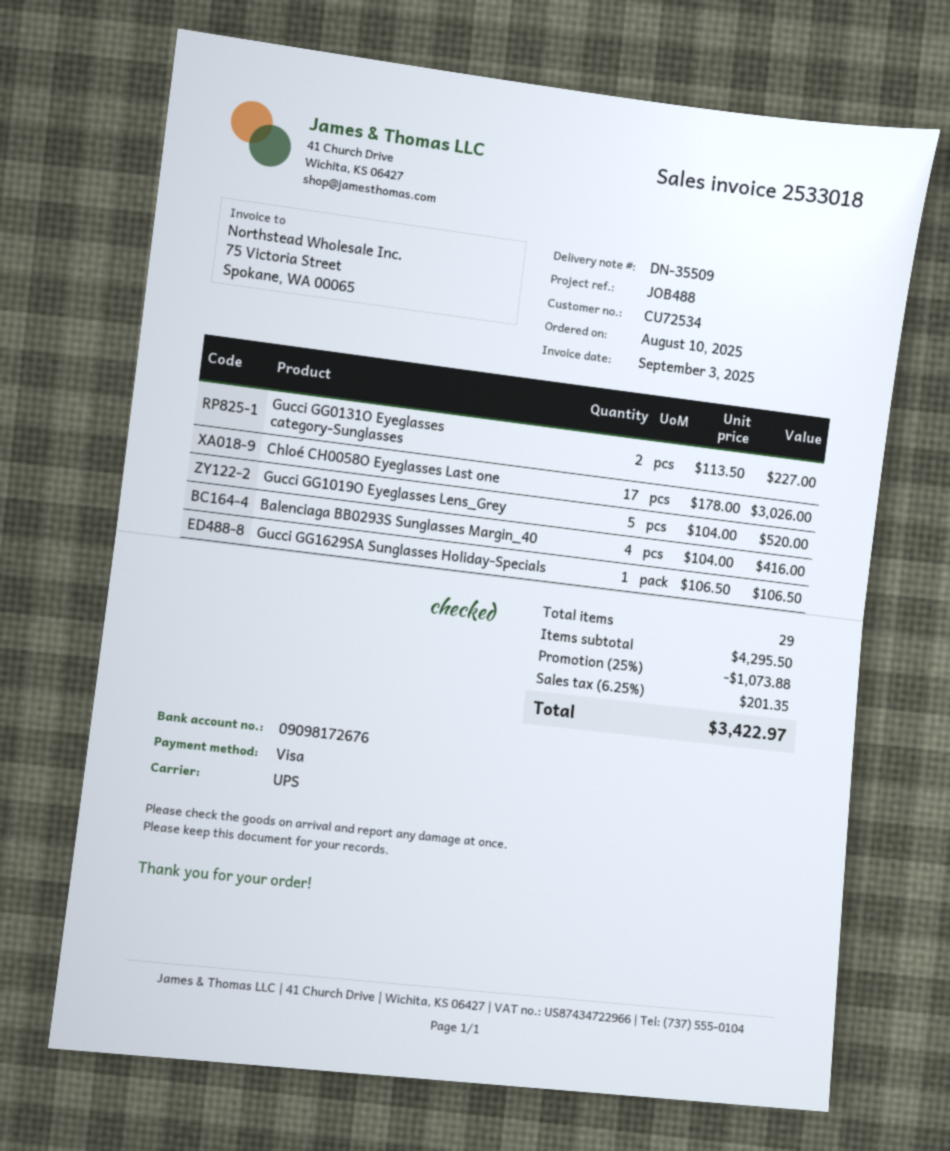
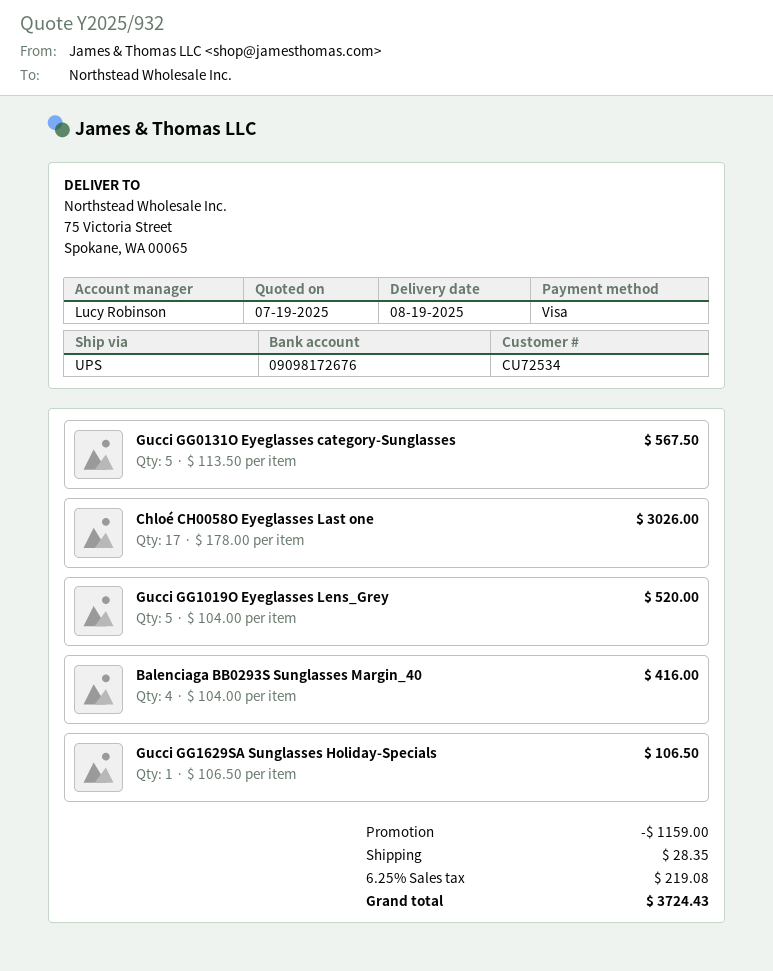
Gucci GG0131O Eyeglasses category-Sunglasses: 2 x 113.50 = 227.00 -> 5 x 113.50 = 567.50
discount: 1073.88 -> 1159.00
shipping: none -> 28.35
tax: 6.25% = 201.35 -> 6.25% = 219.08
total: 3422.97 -> 3724.43

